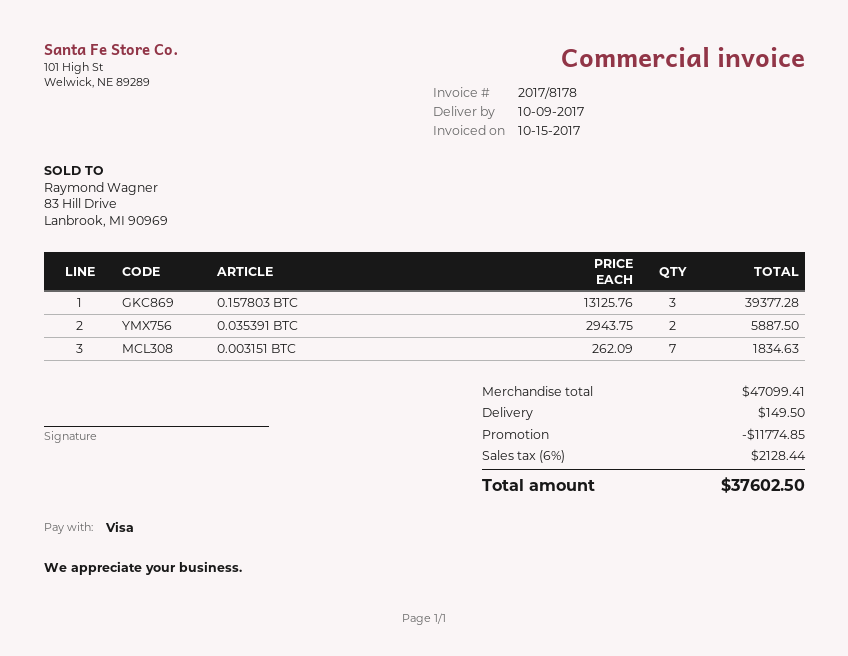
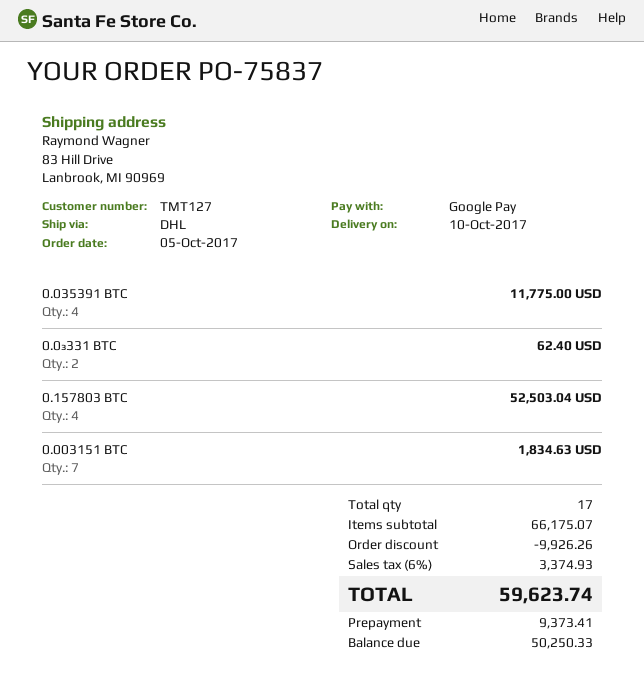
delivery date: 2017-10-09 -> 2017-10-10
payment method: Visa -> Google Pay
0.157803 BTC: 3 for 39377.28 -> 4 for 52503.04
0.035391 BTC: 2 for 5887.50 -> 4 for 11775.00
0.0₃331 BTC: none -> 2 for 62.40
subtotal: 47099.41 -> 66175.07
discount: 11774.85 -> 9926.26
shipping: 149.50 -> none
tax: 6% = 2128.44 -> 6% = 3374.93
total: 37602.50 -> 59623.74

